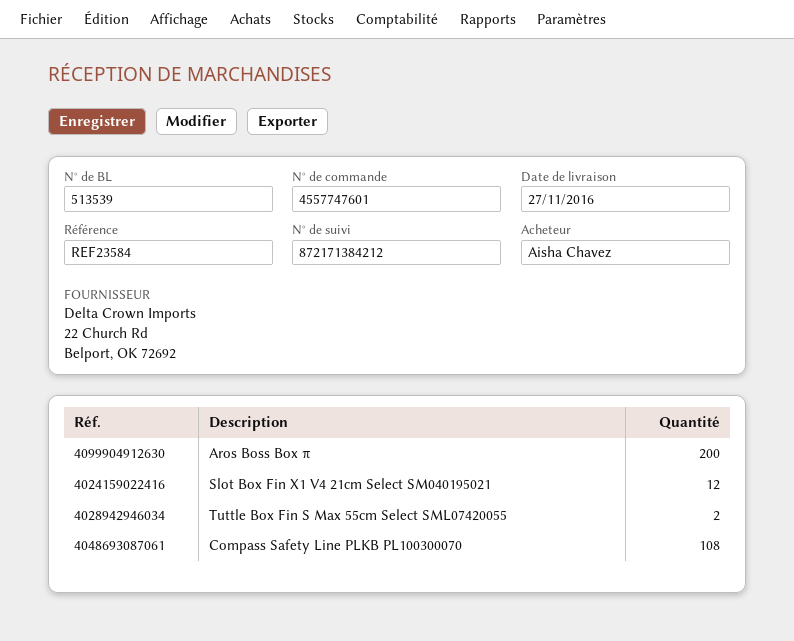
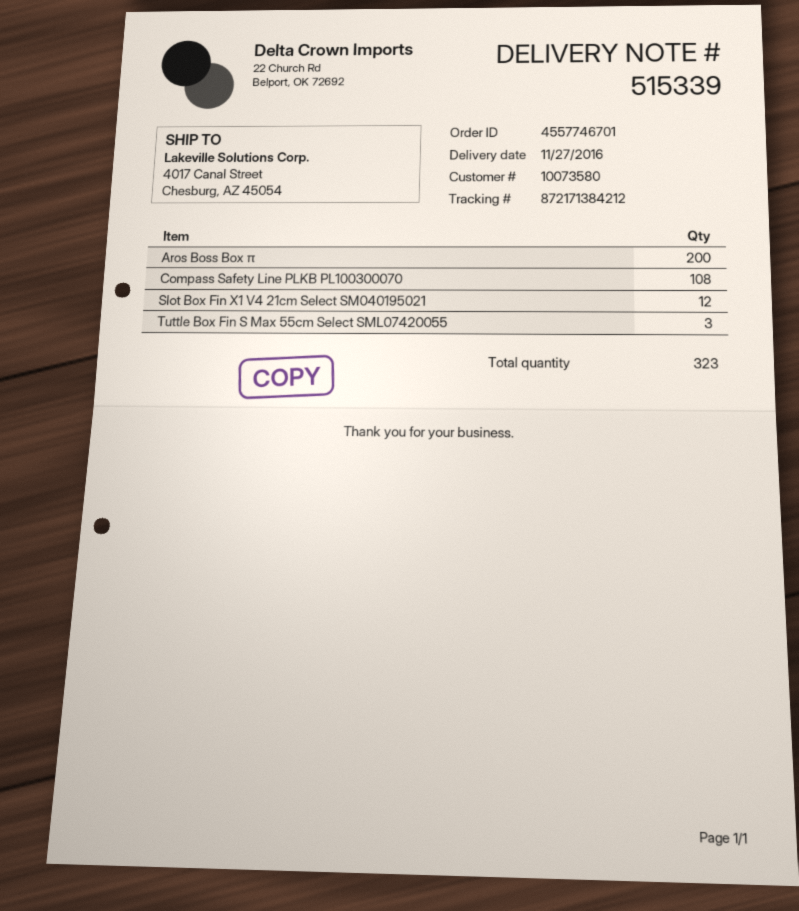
order number: 4557747601 -> 4557746701
delivery note number: 513539 -> 515339
Tuttle Box Fin S Max 55cm Select SML07420055: 2 -> 3

